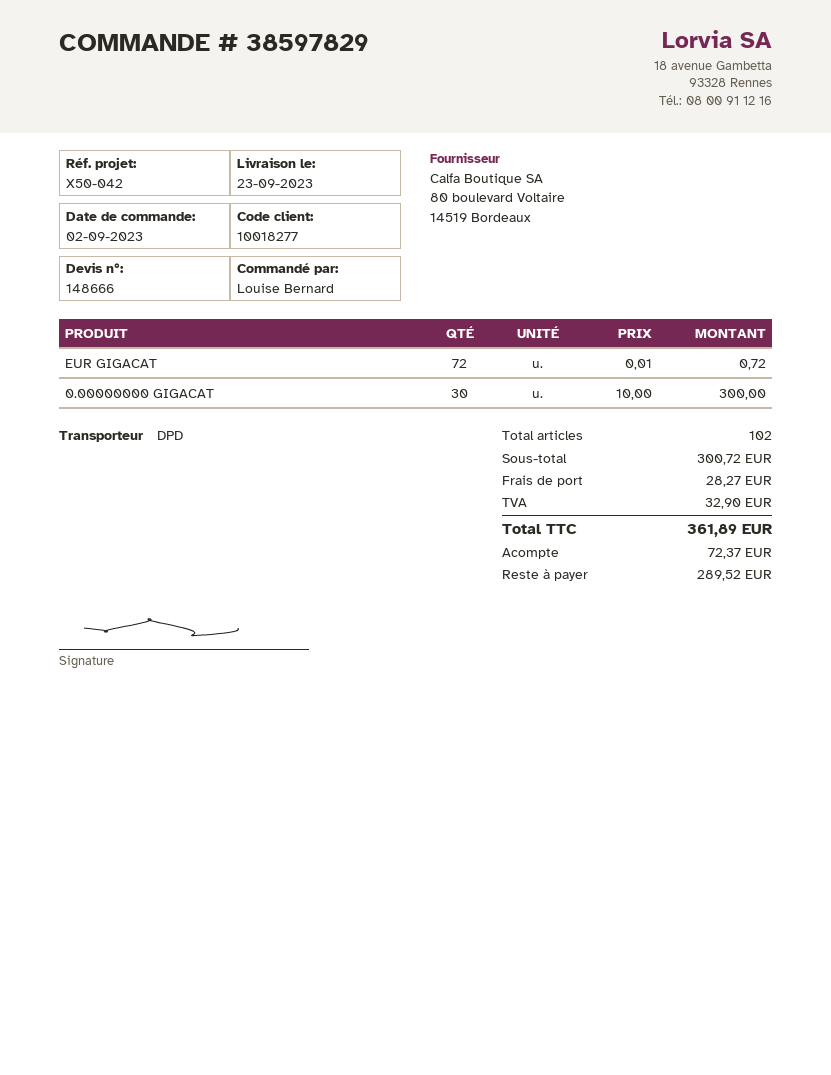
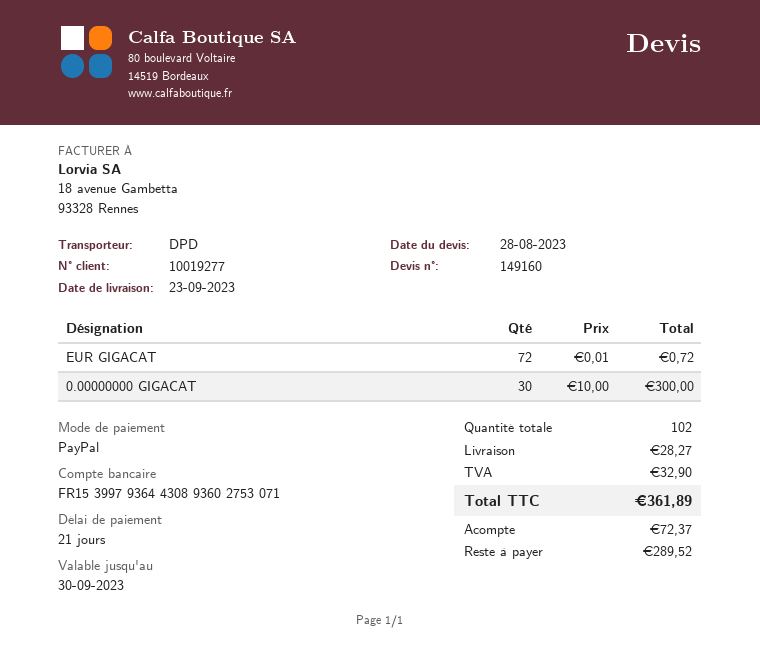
quote number: 148666 -> 149160
customer number: 10018277 -> 10019277

